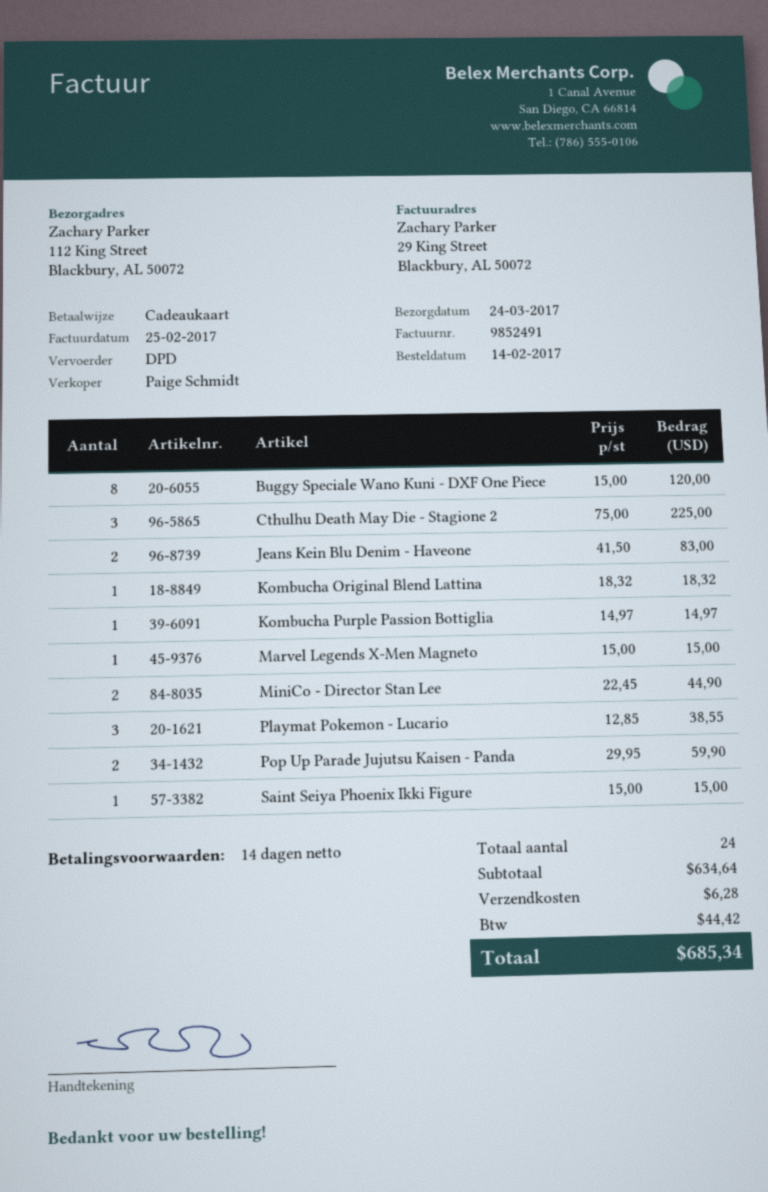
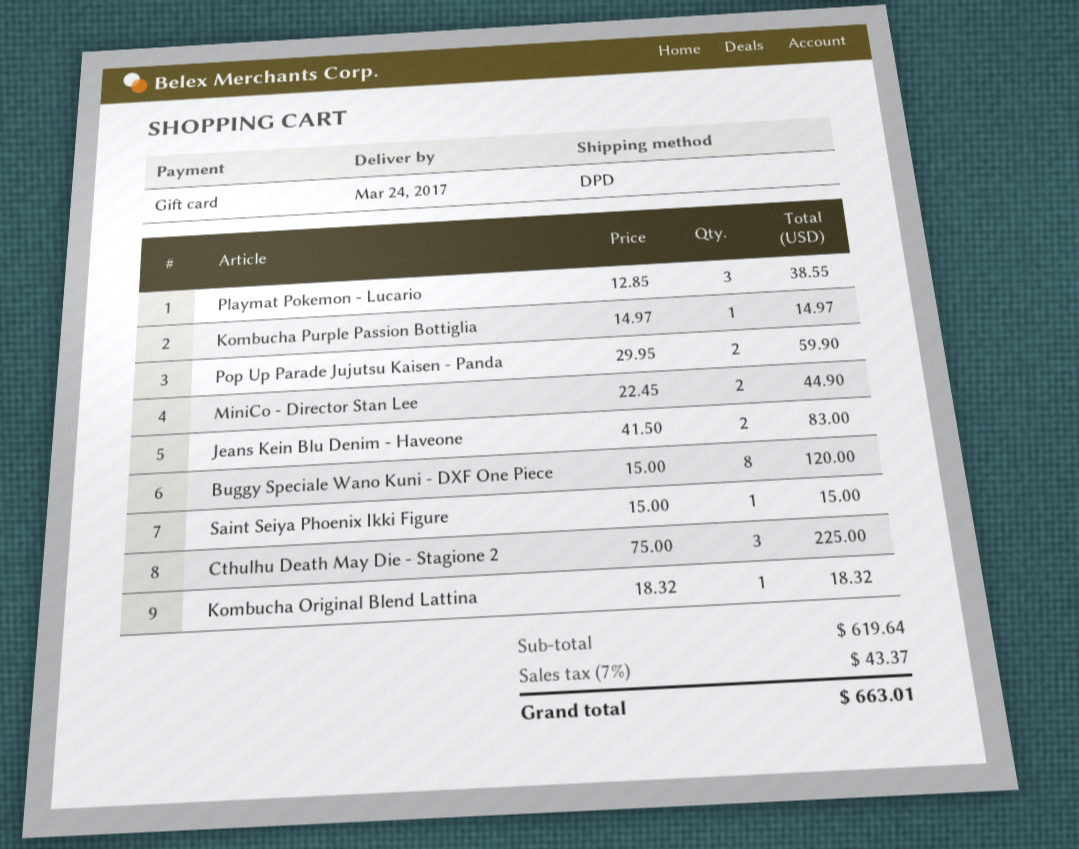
Marvel Legends X-Men Magneto: 1 x 15.00 = 15.00 -> none
subtotal: 634.64 -> 619.64
shipping: 6.28 -> none
tax: 44.42 -> 43.37
total: 685.34 -> 663.01

